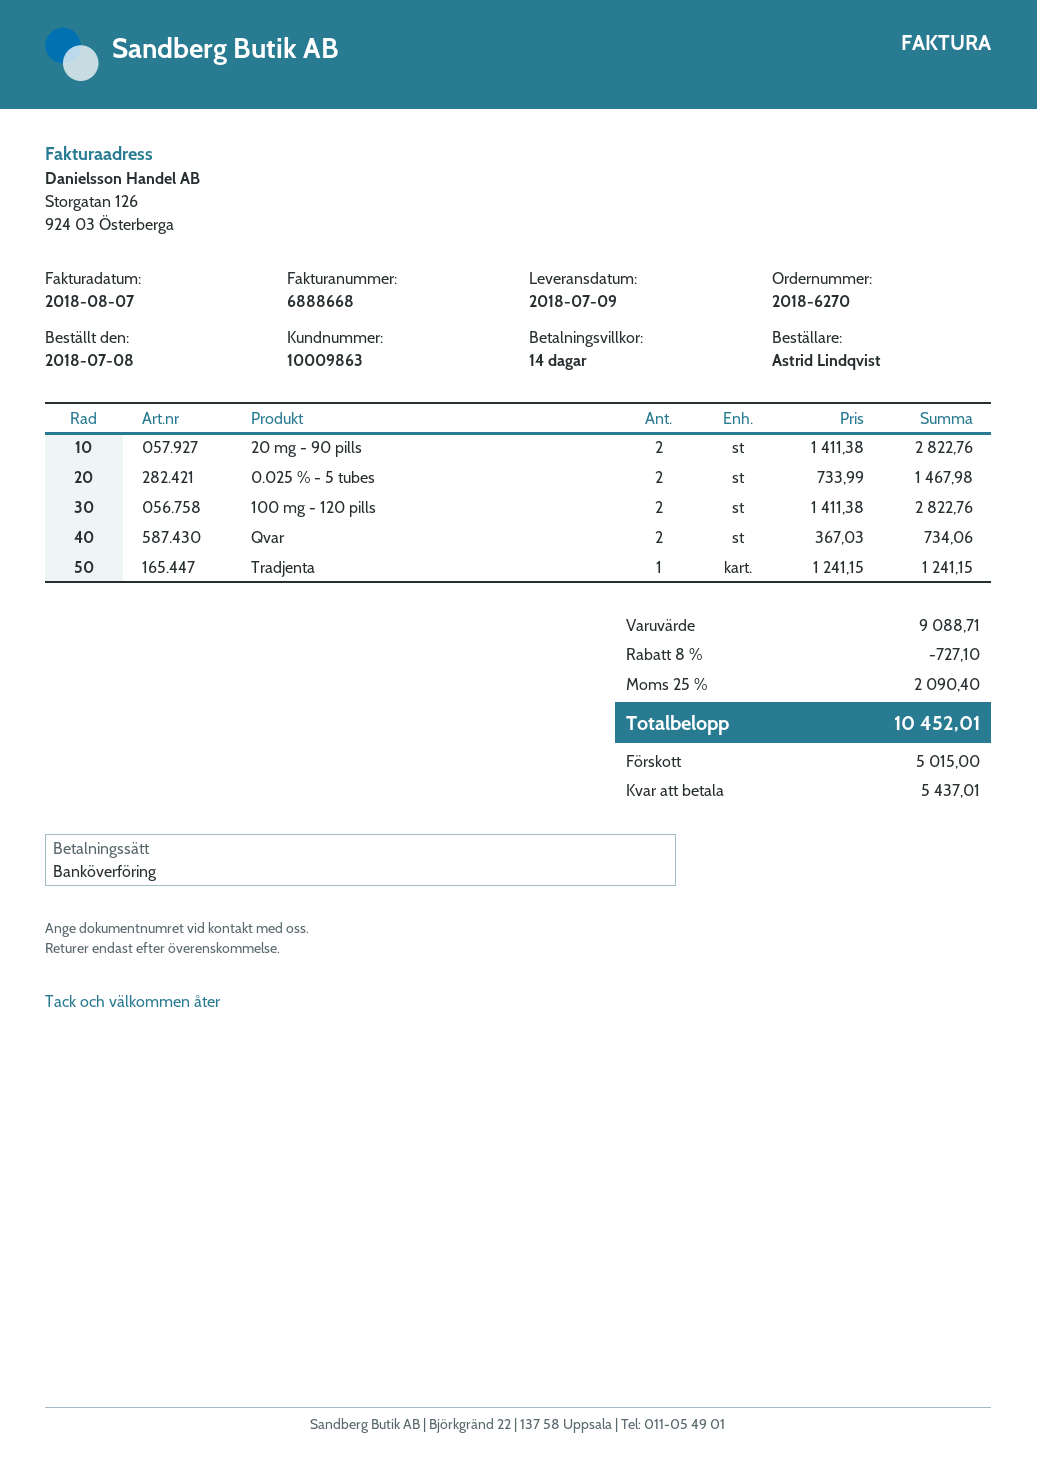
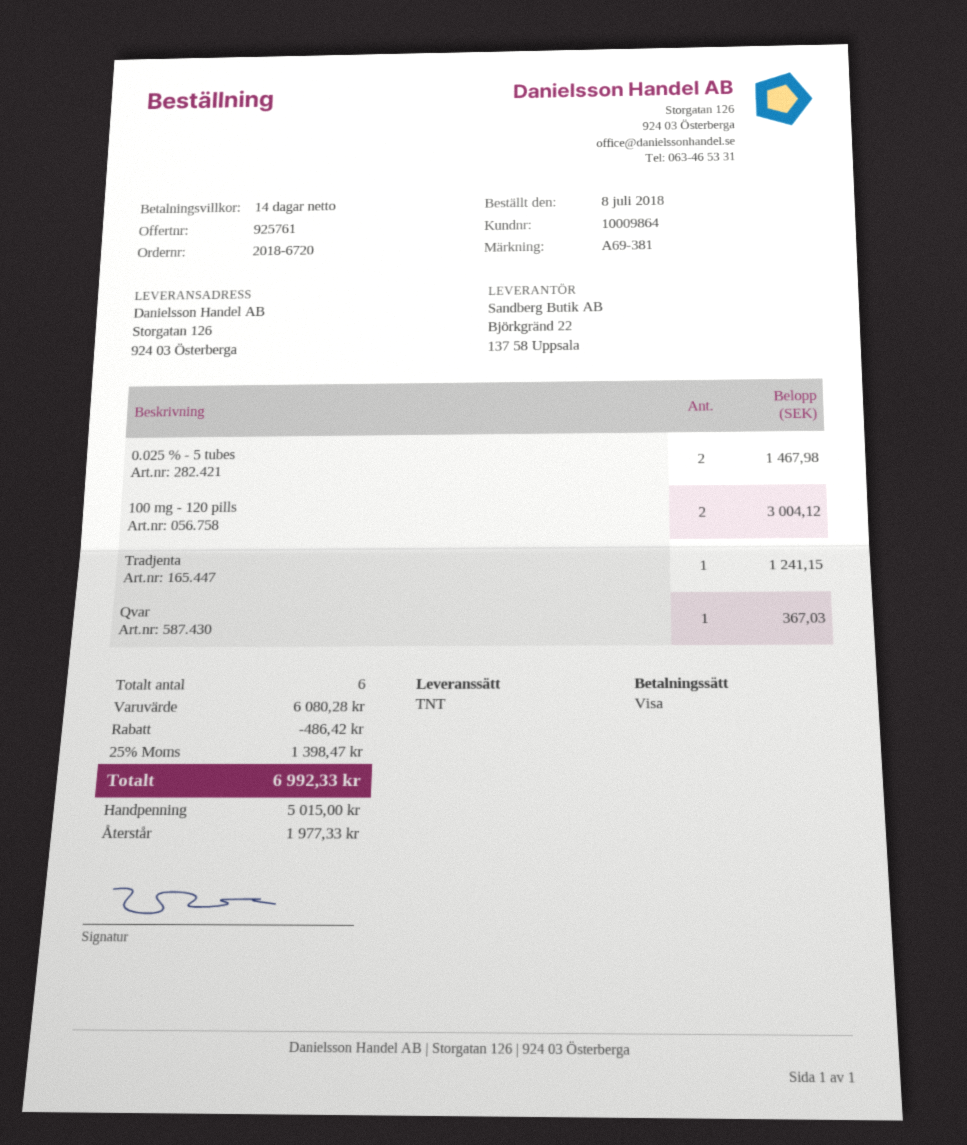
order number: 2018-6270 -> 2018-6720
customer number: 10009863 -> 10009864
payment method: bank transfer -> Visa
20 mg - 90 pills: 2 for 2822.76 -> none
100 mg - 120 pills: 2 for 2822.76 -> 2 for 3004.12
Qvar: 2 for 734.06 -> 1 for 367.03
subtotal: 9088.71 -> 6080.28
discount: 727.10 -> 486.42
tax: 25% = 2090.40 -> 25% = 1398.47
total: 10452.01 -> 6992.33
balance: 5437.01 -> 1977.33

